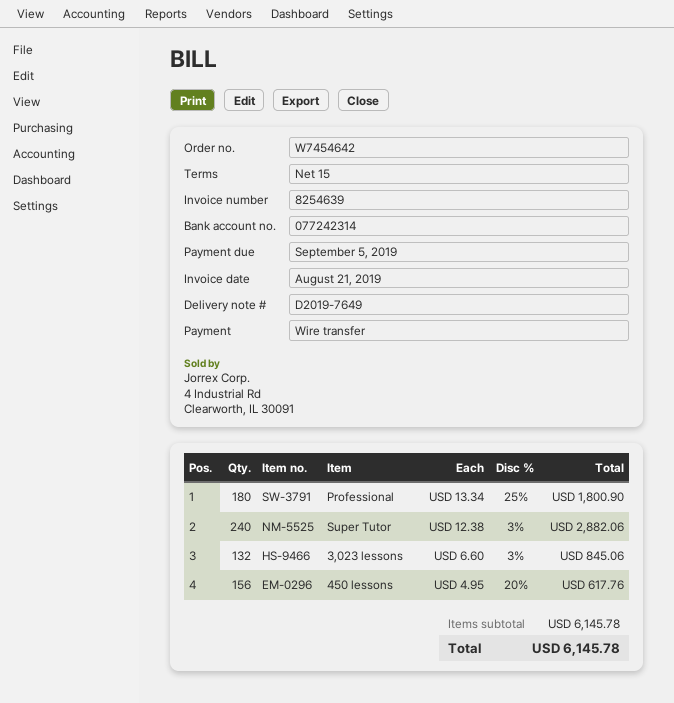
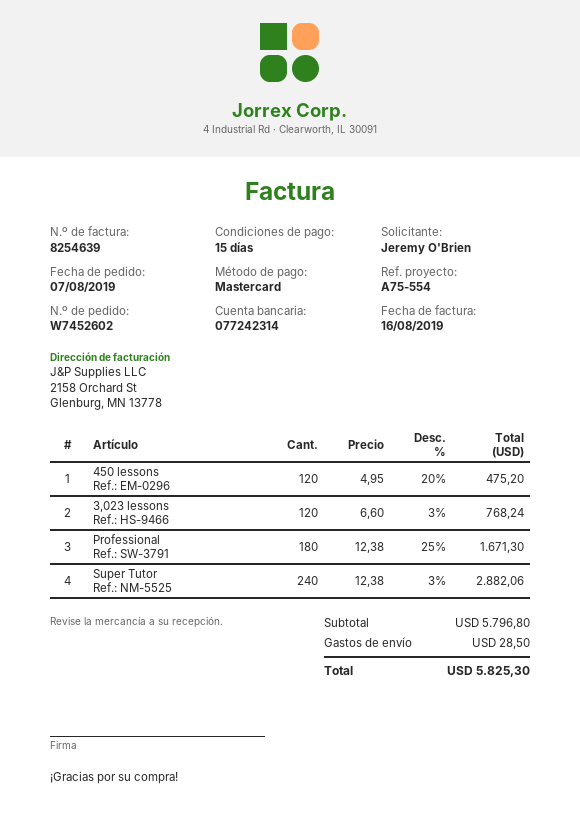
order number: W7454642 -> W7452602
invoice date: 2019-08-21 -> 2019-08-16
payment method: bank transfer -> Mastercard
Professional: 180 x 13.34 - 25% = 1800.90 -> 180 x 12.38 - 25% = 1671.30
3,023 lessons: 132 x 6.60 - 3% = 845.06 -> 120 x 6.60 - 3% = 768.24
450 lessons: 156 x 4.95 - 20% = 617.76 -> 120 x 4.95 - 20% = 475.20
subtotal: 6145.78 -> 5796.80
shipping: none -> 28.50
total: 6145.78 -> 5825.30

